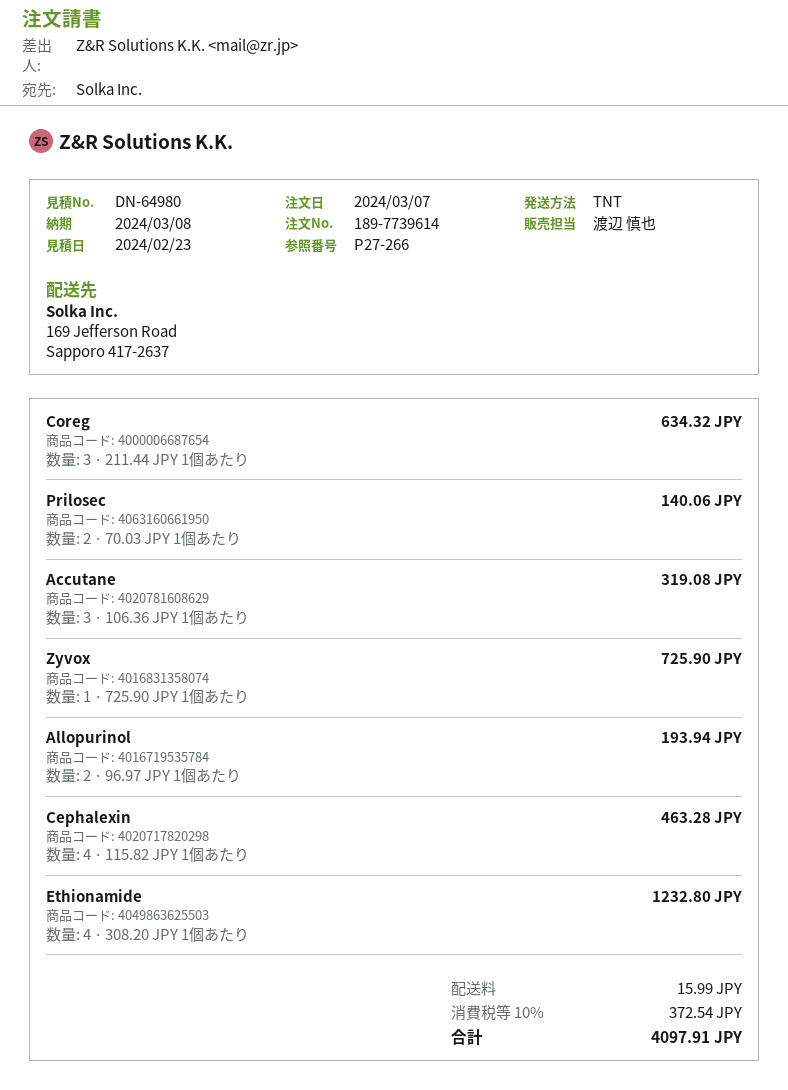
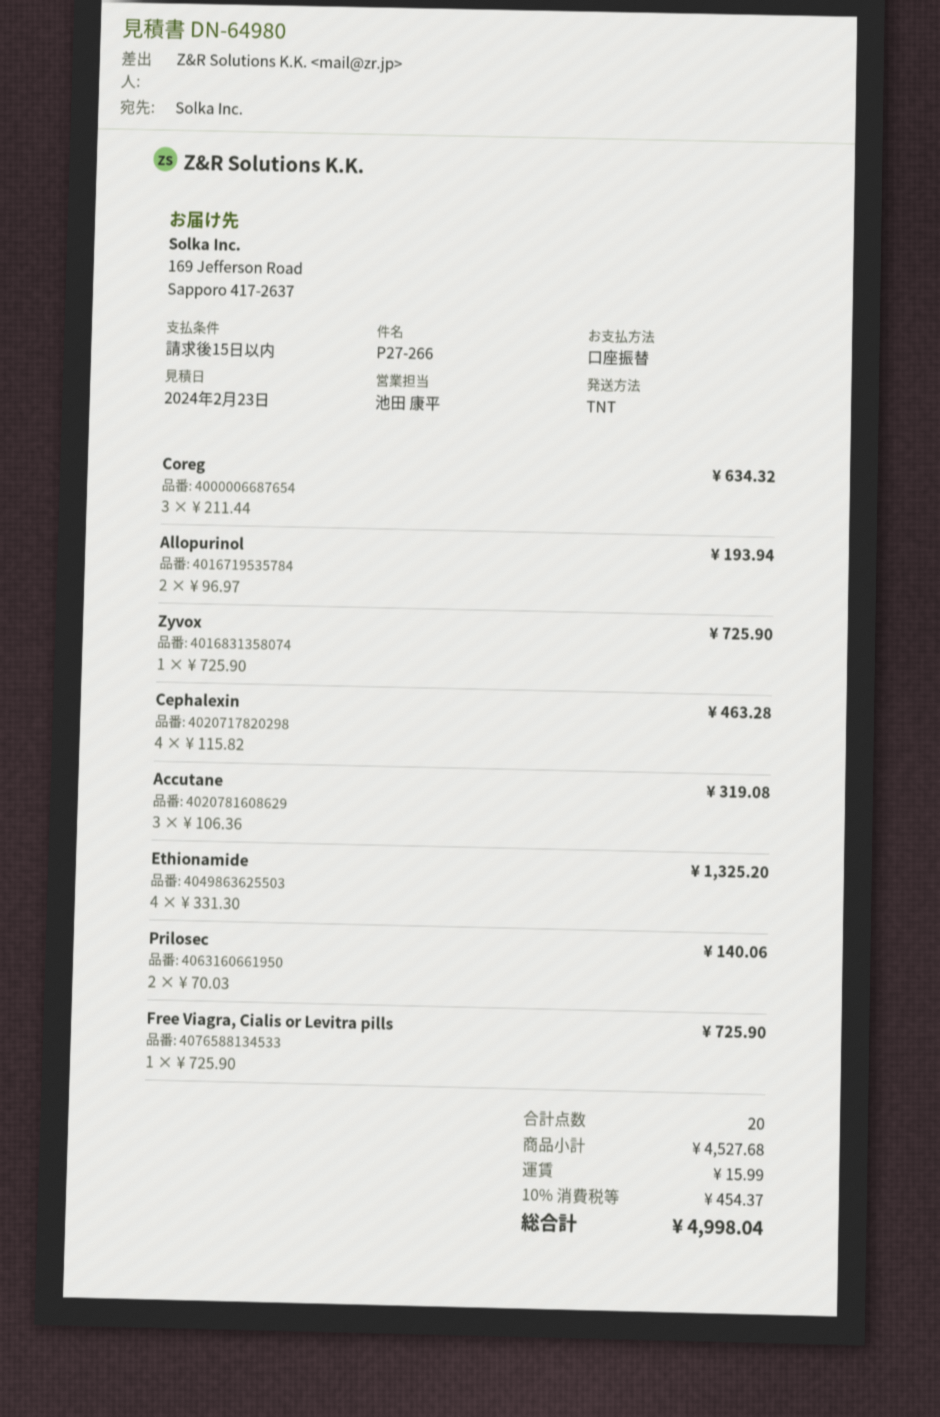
sales rep: 渡辺 慎也 -> 池田 康平
Ethionamide: 4 x 308.20 = 1232.80 -> 4 x 331.30 = 1325.20
Free Viagra, Cialis or Levitra pills: none -> 1 x 725.90 = 725.90
tax: 10% = 372.54 -> 10% = 454.37
total: 4097.91 -> 4998.04

